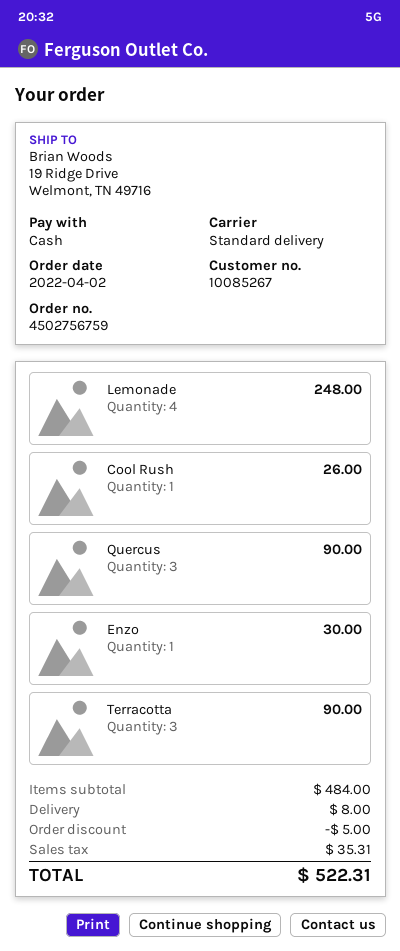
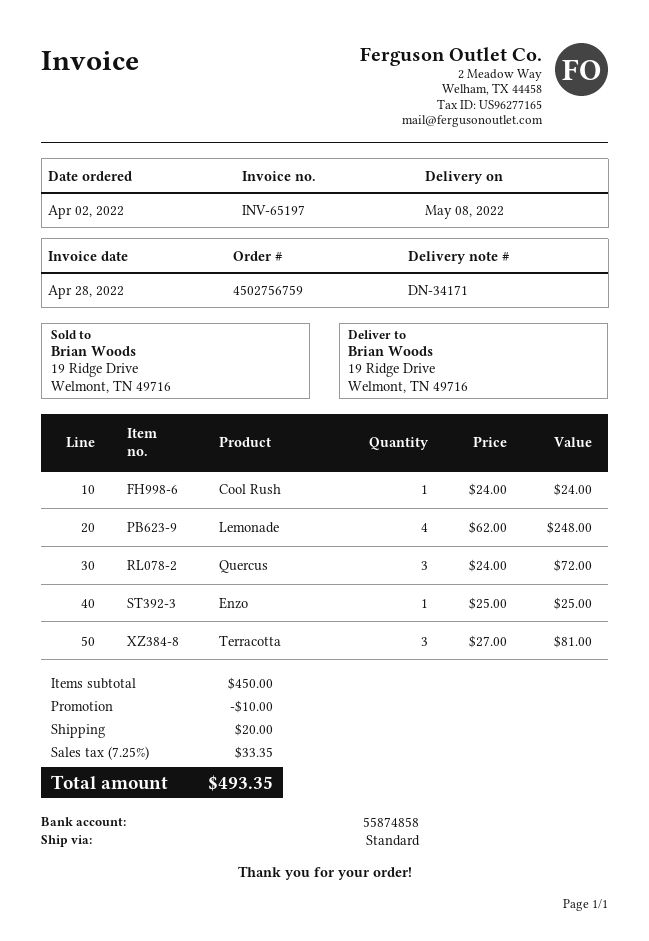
Cool Rush: 1 for 26.00 -> 1 for 24.00
Quercus: 3 for 90.00 -> 3 for 72.00
Enzo: 1 for 30.00 -> 1 for 25.00
Terracotta: 3 for 90.00 -> 3 for 81.00
subtotal: 484.00 -> 450.00
discount: 5.00 -> 10.00
shipping: 8.00 -> 20.00
tax: 35.31 -> 33.35
total: 522.31 -> 493.35

